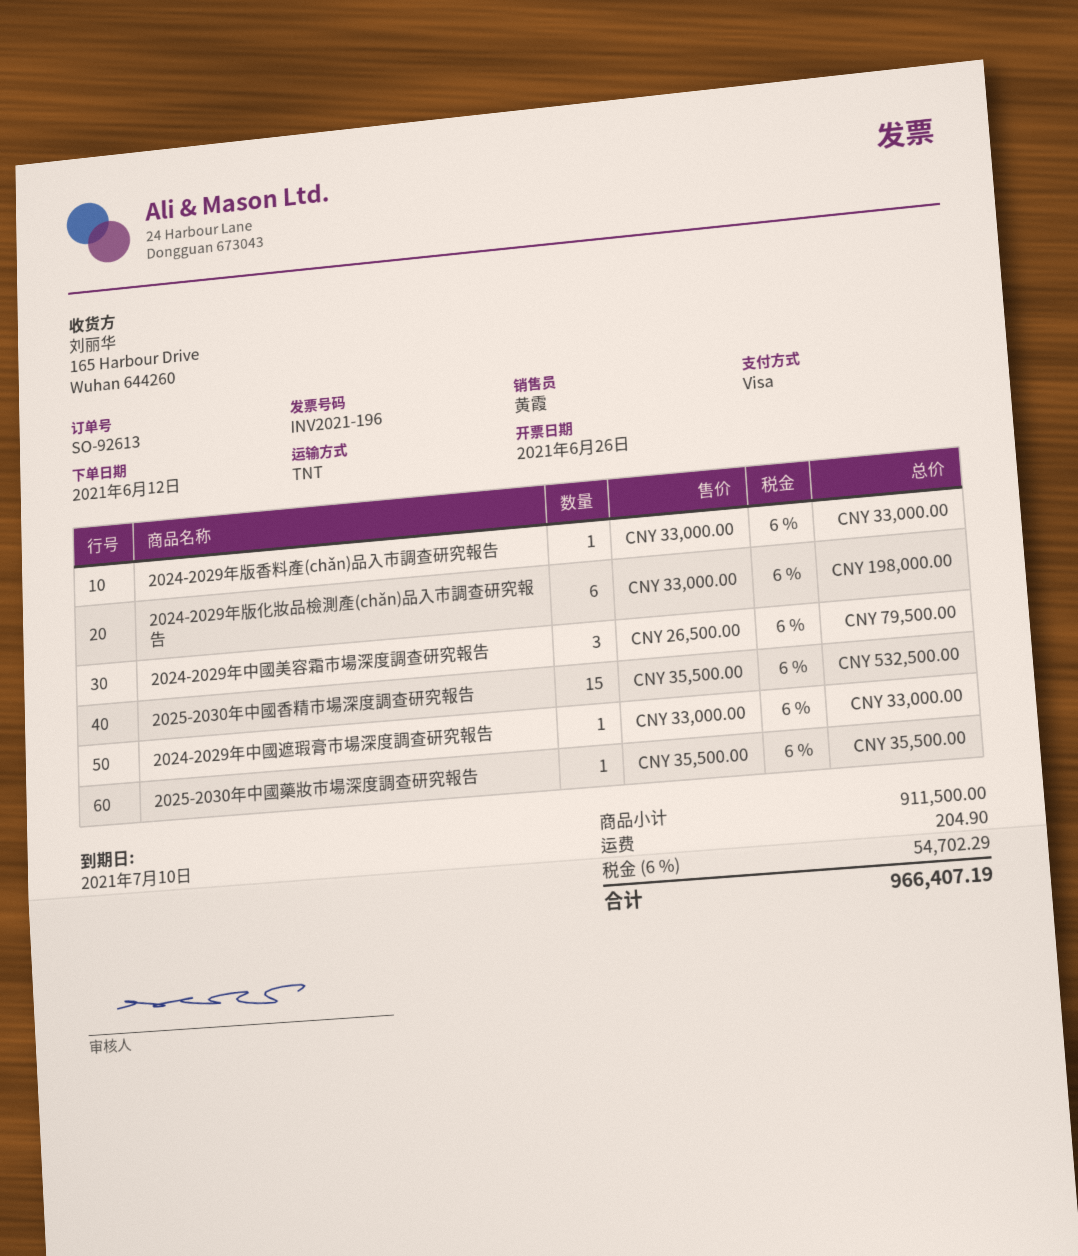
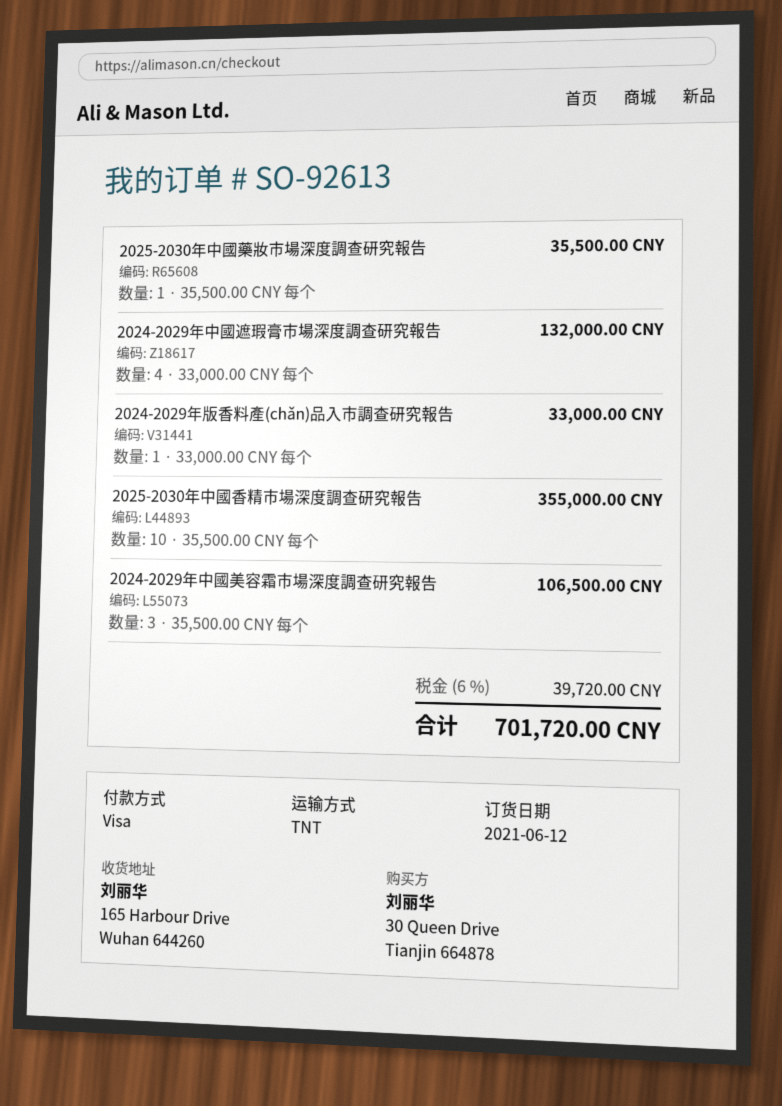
2024-2029年版化妝品檢測產(chǎn)品入市調查研究報告: 6 x 33000.00 = 198000.00 -> none
2024-2029年中國美容霜市場深度調查研究報告: 3 x 26500.00 = 79500.00 -> 3 x 35500.00 = 106500.00
2025-2030年中國香精市場深度調查研究報告: 15 x 35500.00 = 532500.00 -> 10 x 35500.00 = 355000.00
2024-2029年中國遮瑕膏市場深度調查研究報告: 1 x 33000.00 = 33000.00 -> 4 x 33000.00 = 132000.00
shipping: 204.90 -> none
tax: 6% = 54702.29 -> 6% = 39720.00
total: 966407.19 -> 701720.00

